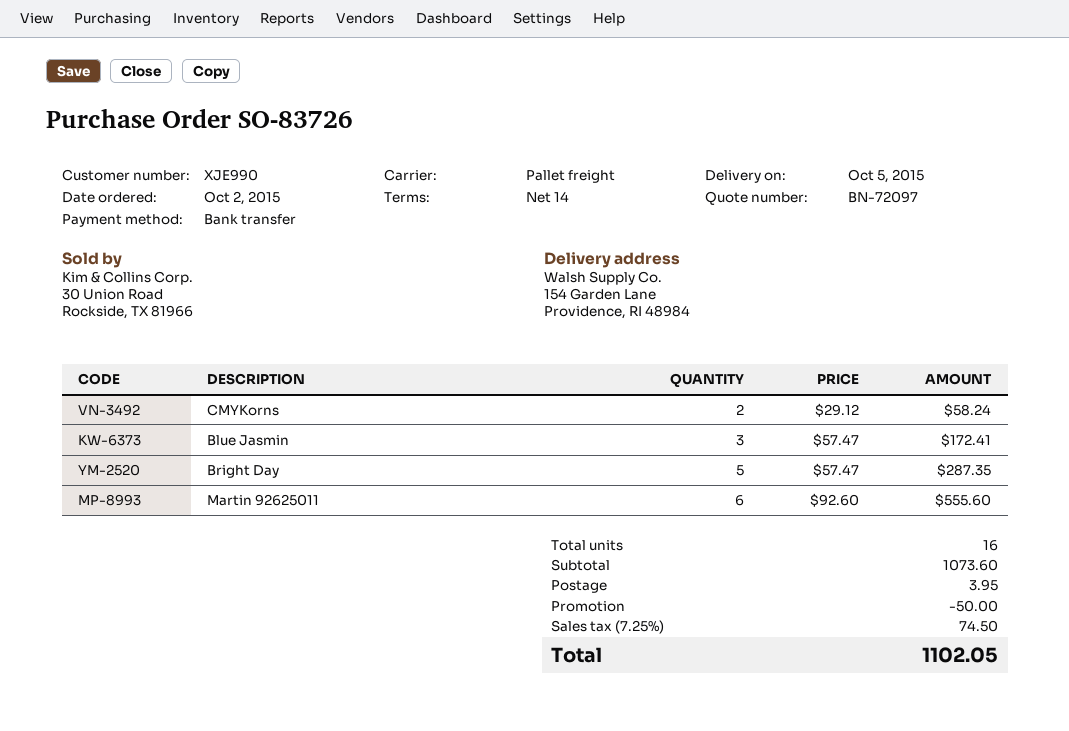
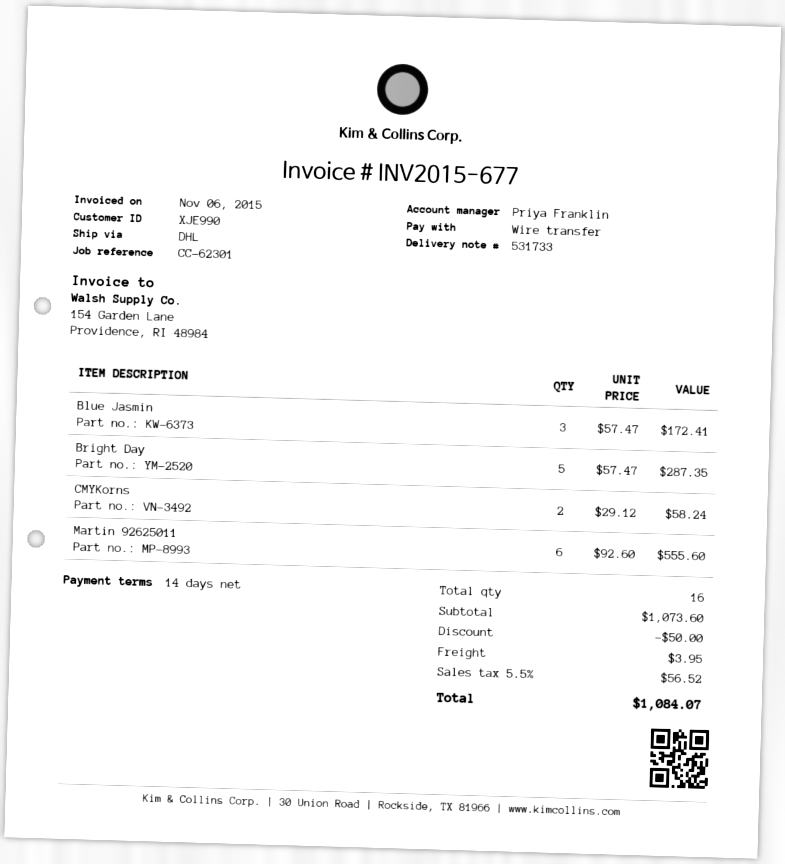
shipping method: pallet freight -> DHL
tax: 7.25% = 74.50 -> 5.5% = 56.52
total: 1102.05 -> 1084.07

